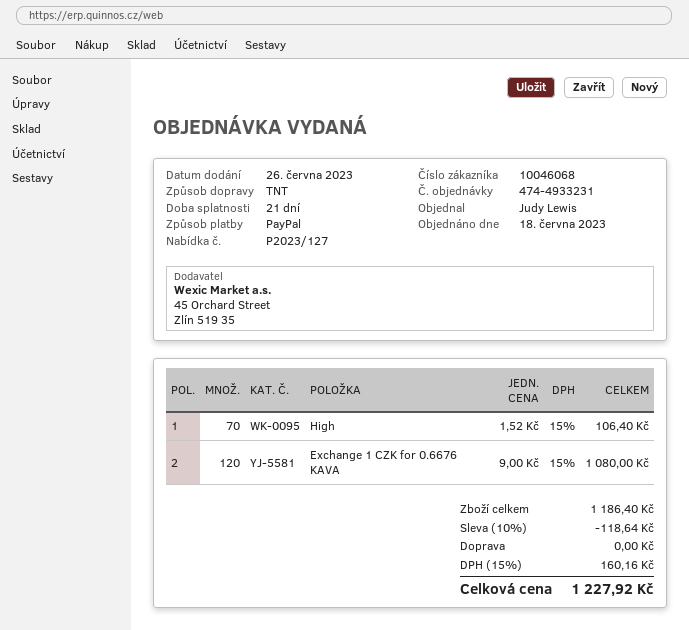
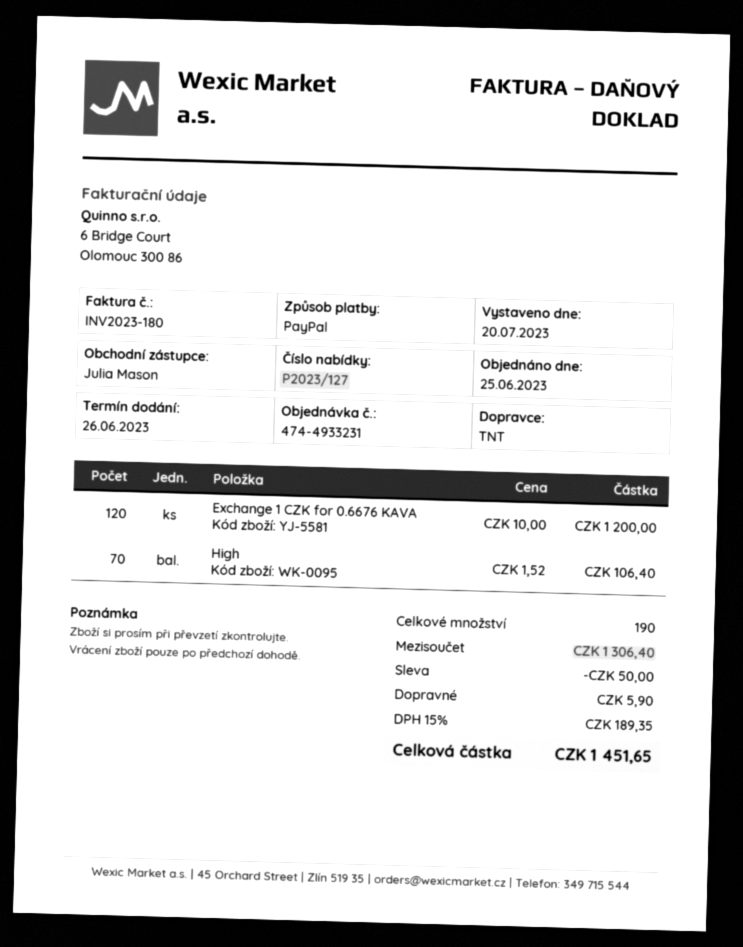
order date: 2023-06-18 -> 2023-06-25
Exchange 1 CZK for 0.6676 KAVA: 120 x 9.00 = 1080.00 -> 120 x 10.00 = 1200.00
subtotal: 1186.40 -> 1306.40
discount: 118.64 -> 50.00
shipping: 0.00 -> 5.90
tax: 15% = 160.16 -> 15% = 189.35
total: 1227.92 -> 1451.65

